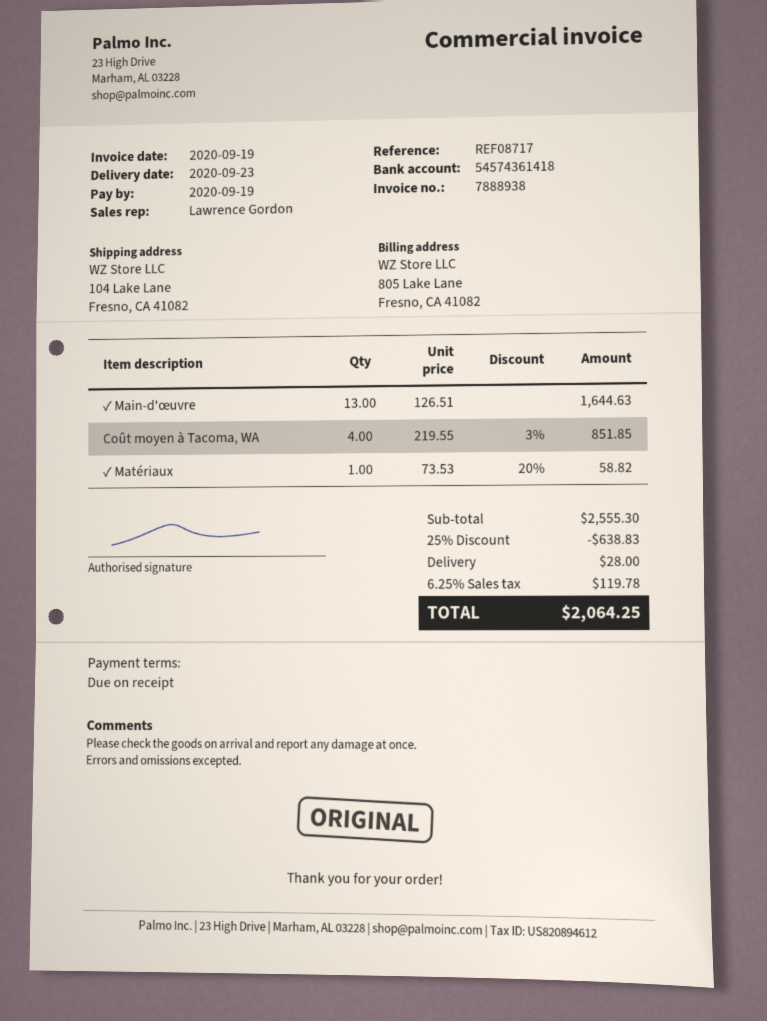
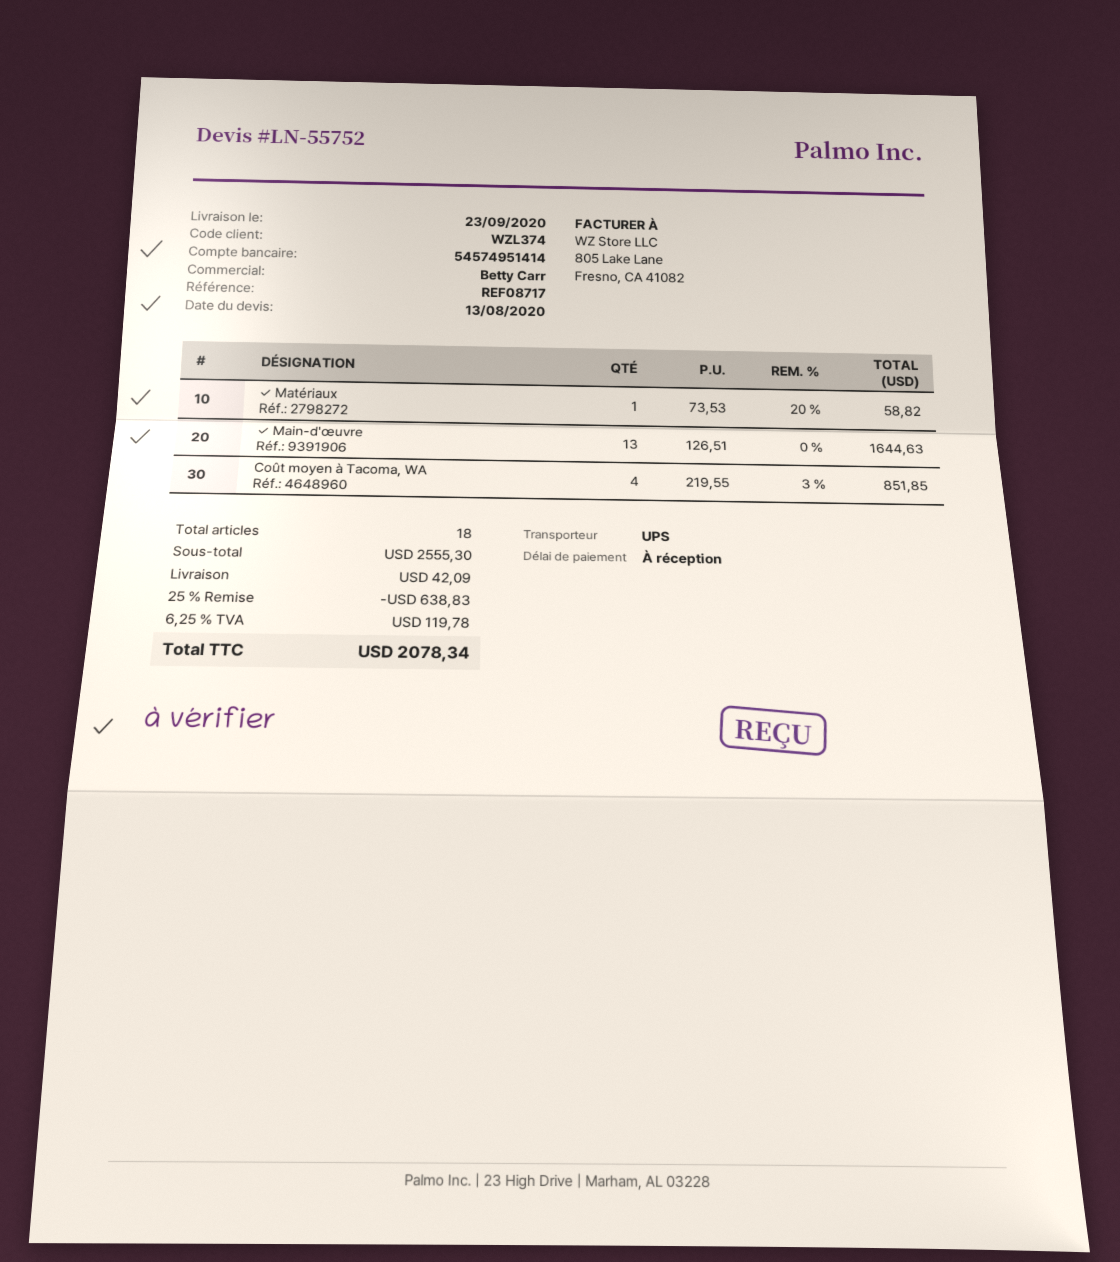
sales rep: Lawrence Gordon -> Betty Carr
bank account: 54574361418 -> 54574951414
shipping: 28.00 -> 42.09
total: 2064.25 -> 2078.34

